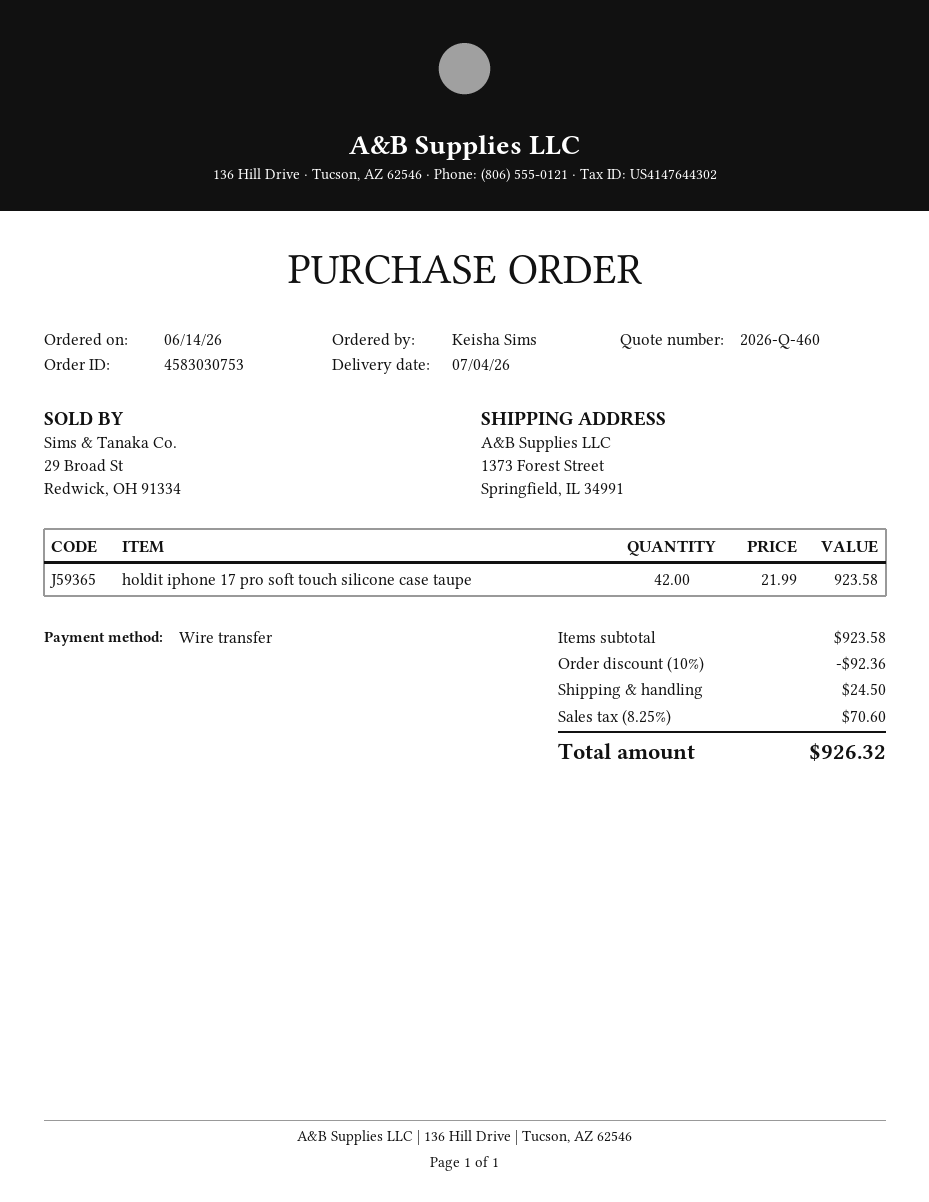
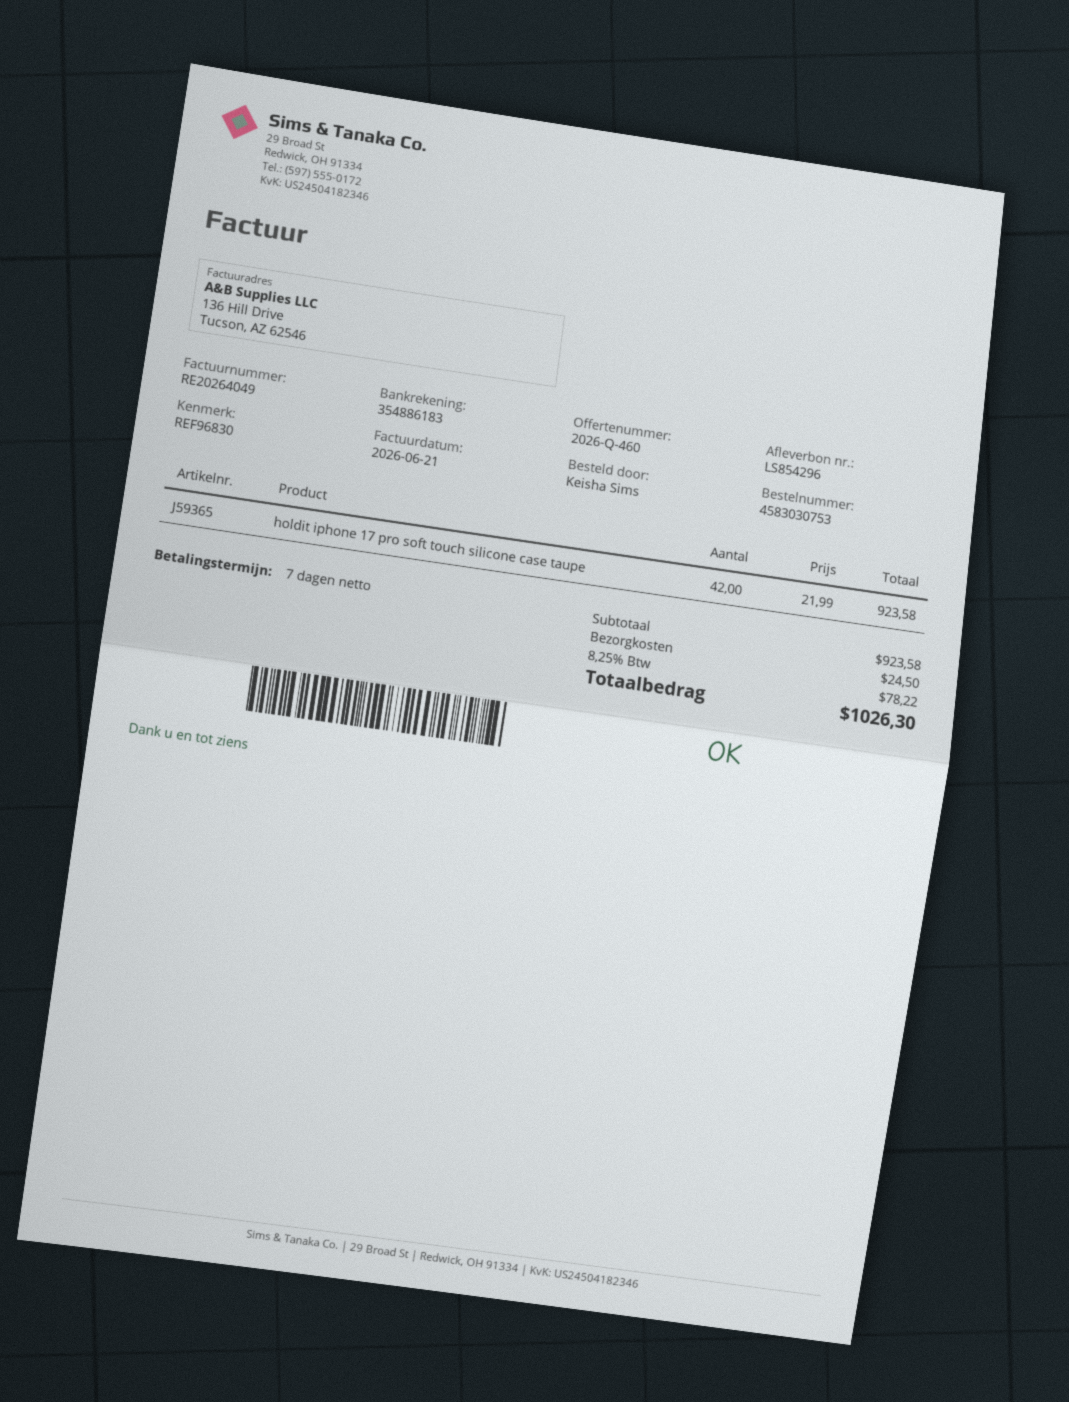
discount: 10% = 92.36 -> none
tax: 8.25% = 70.60 -> 8.25% = 78.22
total: 926.32 -> 1026.30

